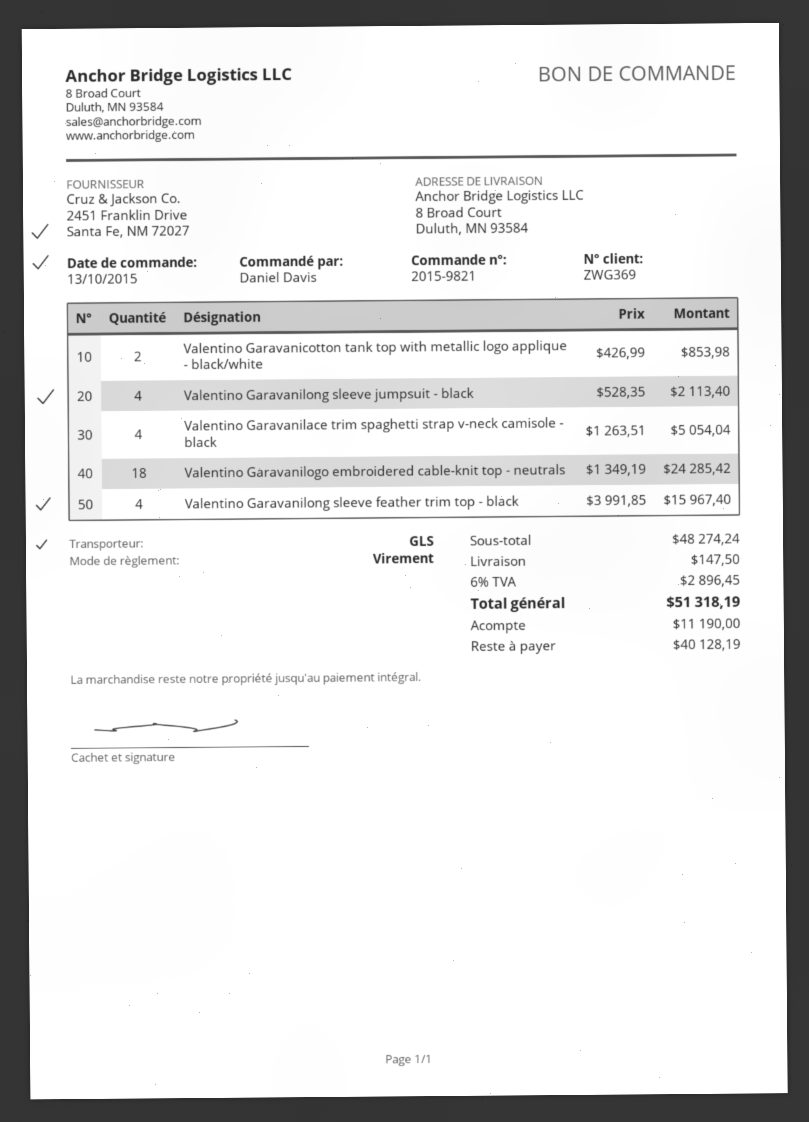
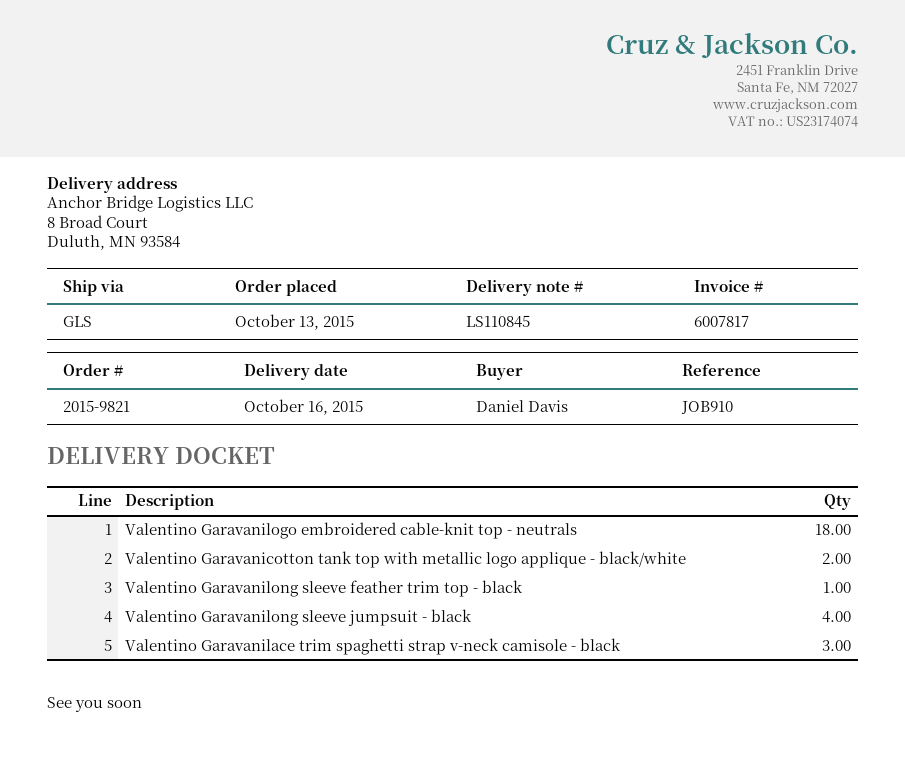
Valentino Garavanilace trim spaghetti strap v-neck camisole - black: 4 -> 3
Valentino Garavanilong sleeve feather trim top - black: 4 -> 1

